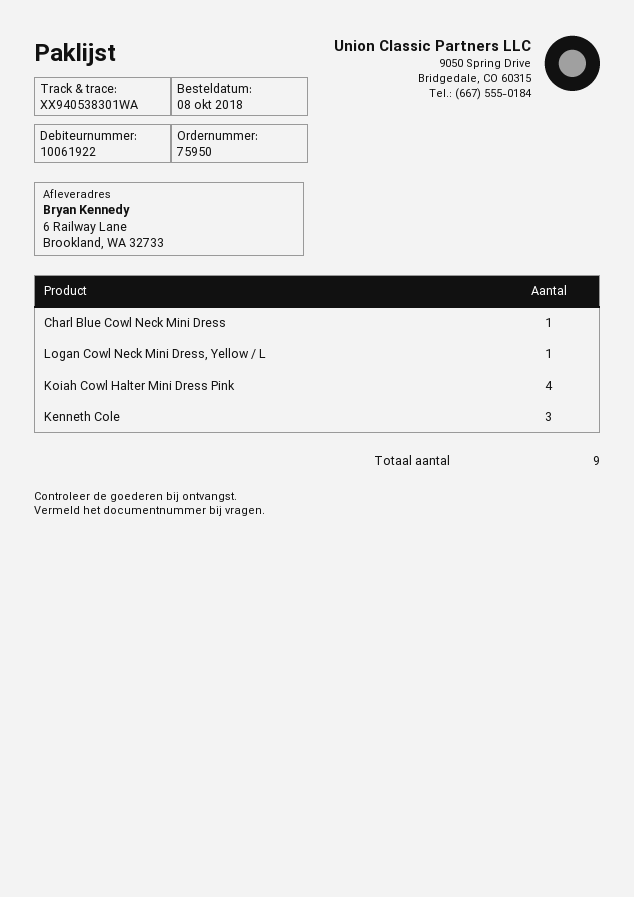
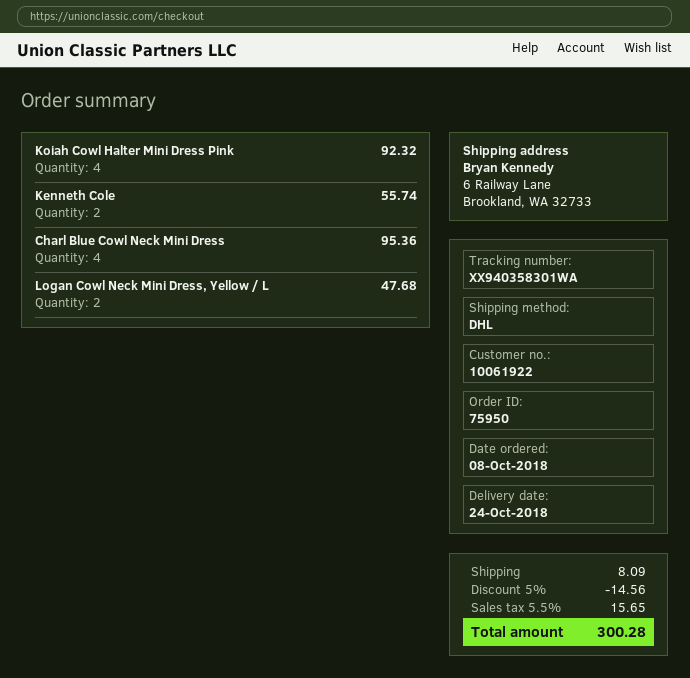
tracking number: XX940538301WA -> XX940358301WA
Charl Blue Cowl Neck Mini Dress: 1 -> 4
Logan Cowl Neck Mini Dress, Yellow / L: 1 -> 2
Kenneth Cole: 3 -> 2

